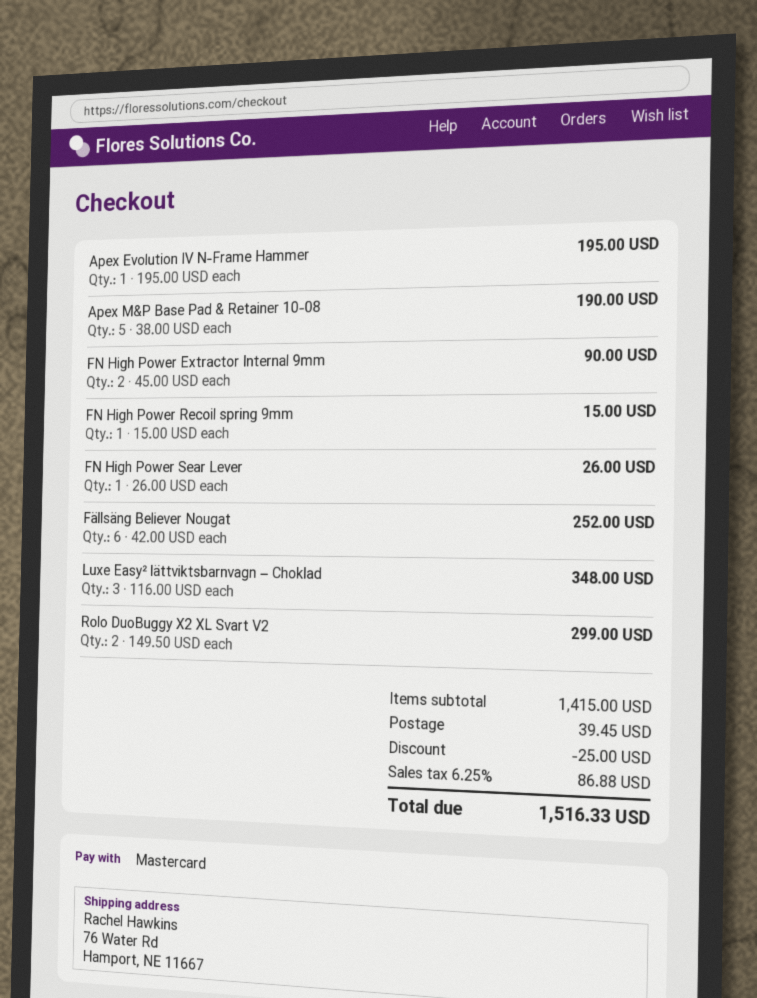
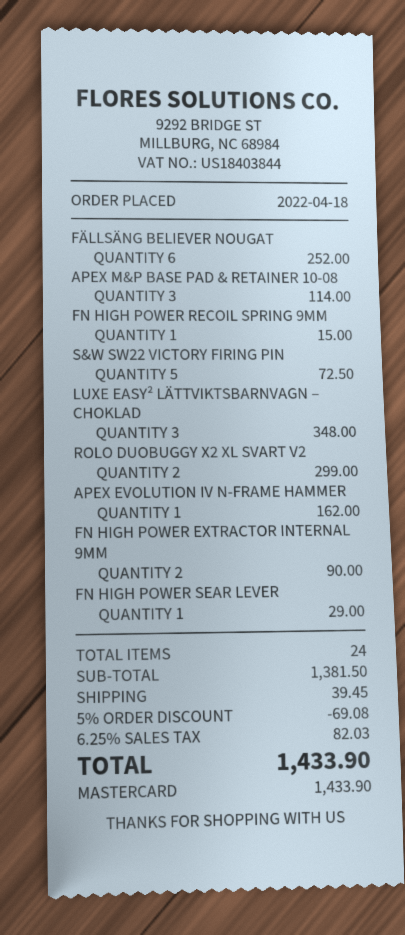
Apex Evolution IV N-Frame Hammer: 1 for 195.00 -> 1 for 162.00
Apex M&P Base Pad & Retainer 10-08: 5 for 190.00 -> 3 for 114.00
FN High Power Sear Lever: 1 for 26.00 -> 1 for 29.00
S&W SW22 VICTORY FIRING PIN: none -> 5 for 72.50
subtotal: 1415.00 -> 1381.50
discount: 25.00 -> 69.08
tax: 6.25% = 86.88 -> 6.25% = 82.03
total: 1516.33 -> 1433.90

